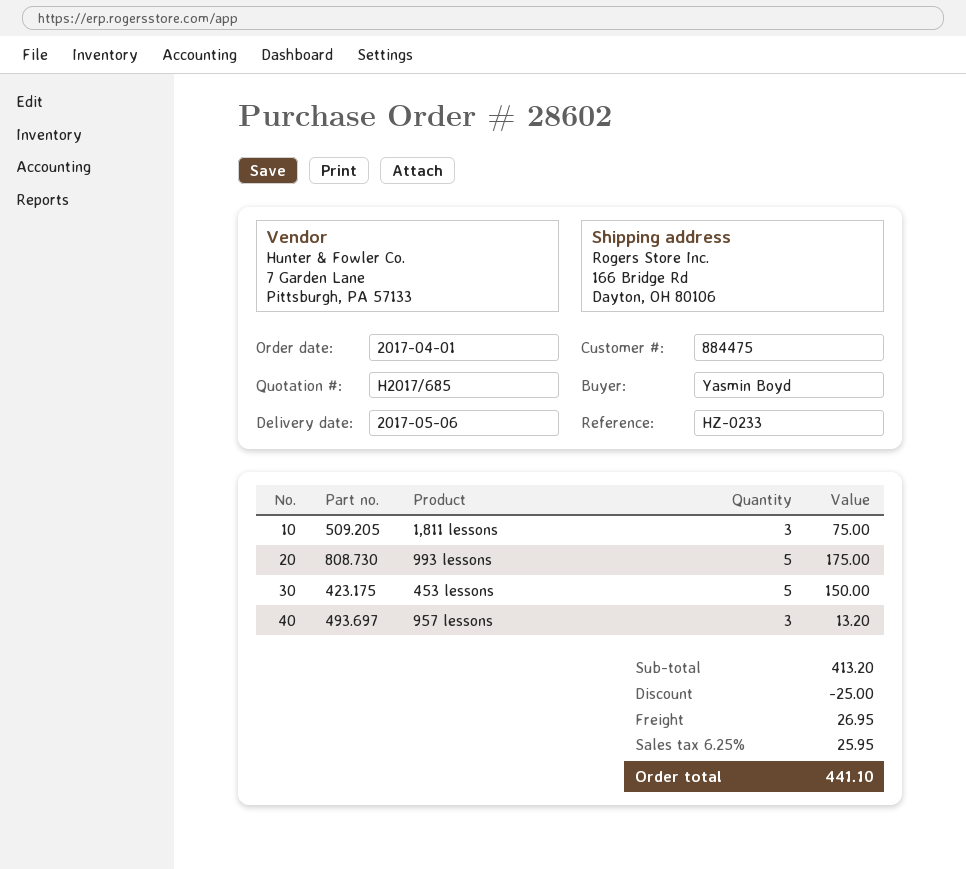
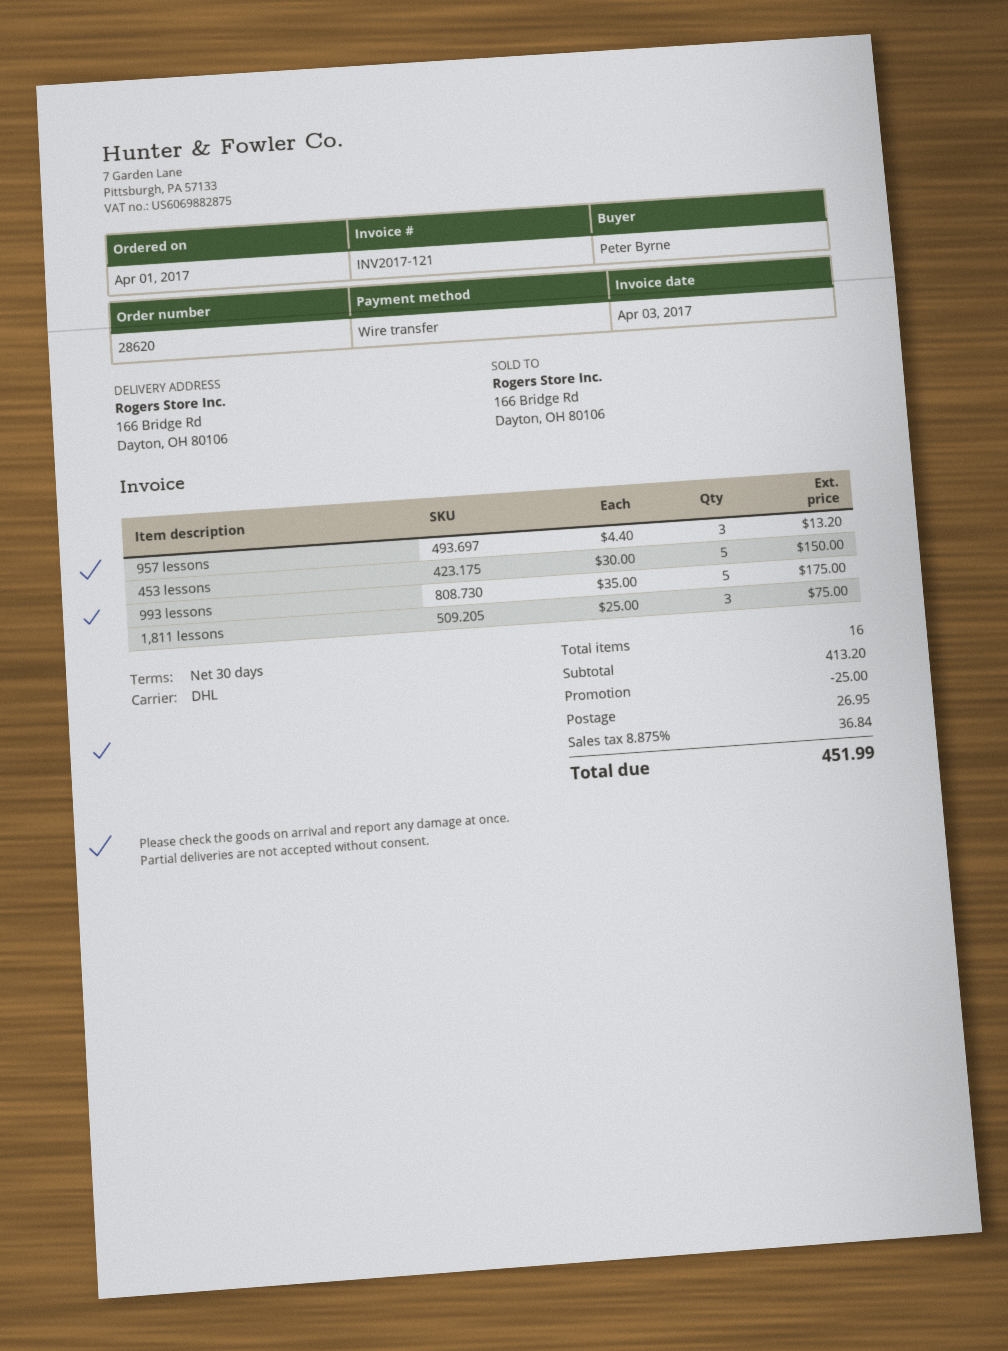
order number: 28602 -> 28620
ordered by: Yasmin Boyd -> Peter Byrne
tax: 6.25% = 25.95 -> 8.875% = 36.84
total: 441.10 -> 451.99

